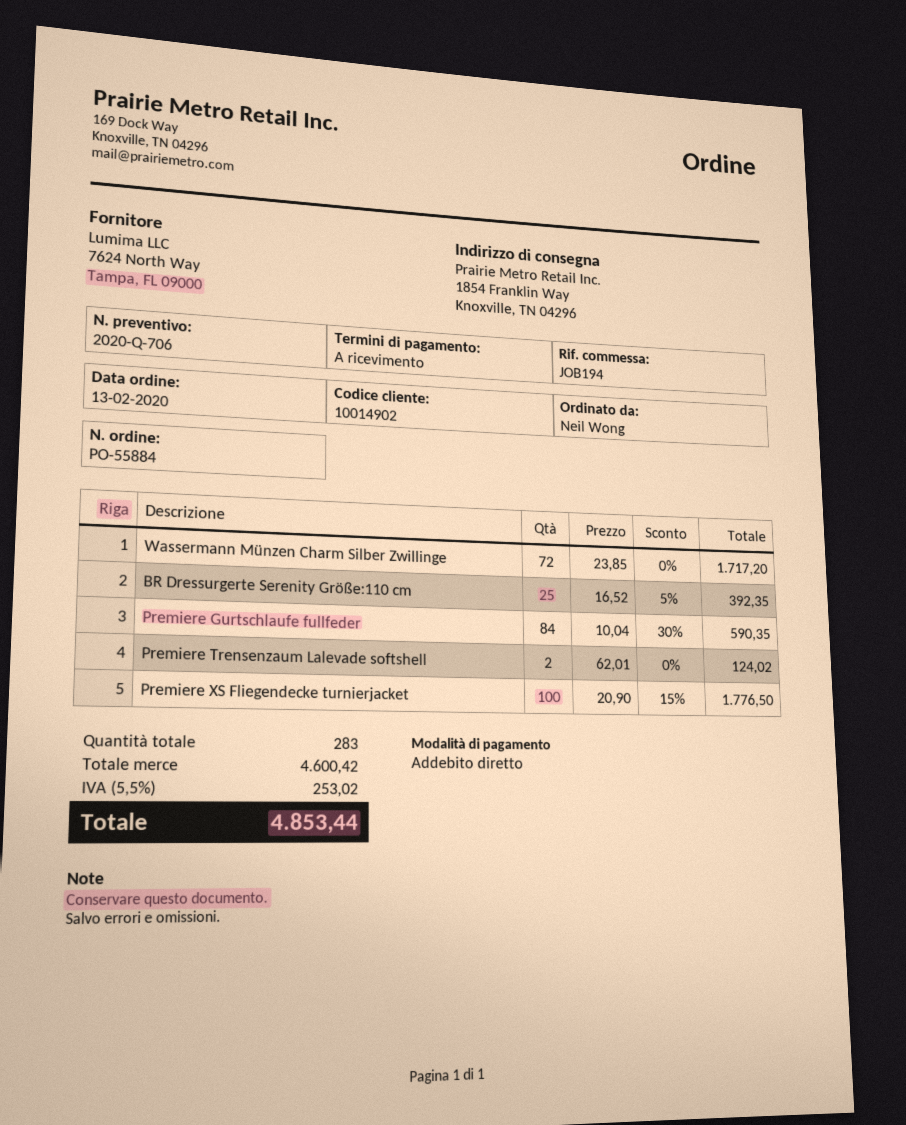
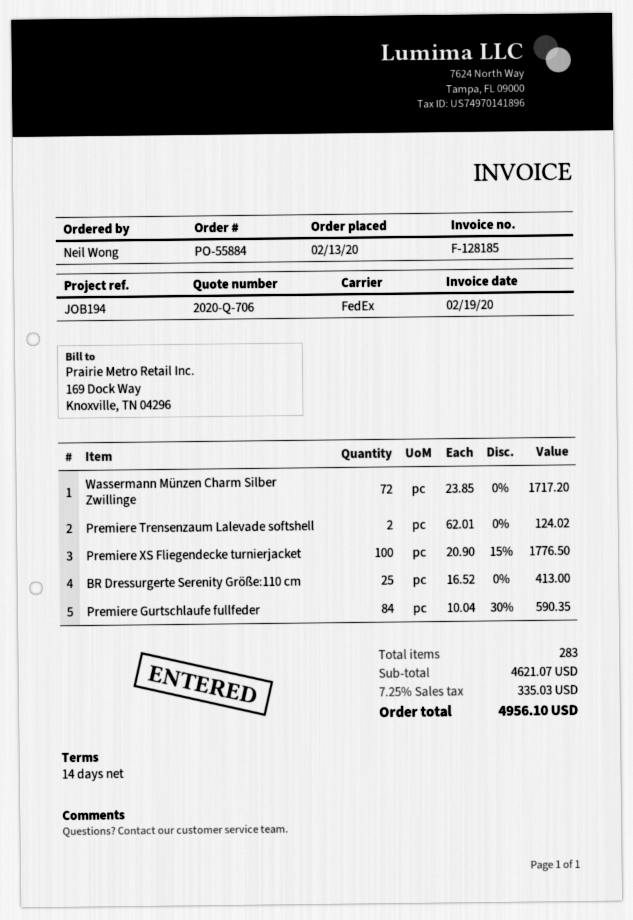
payment terms: on receipt -> 14 days
BR Dressurgerte Serenity Größe:110 cm: 25 x 16.52 - 5% = 392.35 -> 25 x 16.52 = 413.00
subtotal: 4600.42 -> 4621.07
tax: 5.5% = 253.02 -> 7.25% = 335.03
total: 4853.44 -> 4956.10

